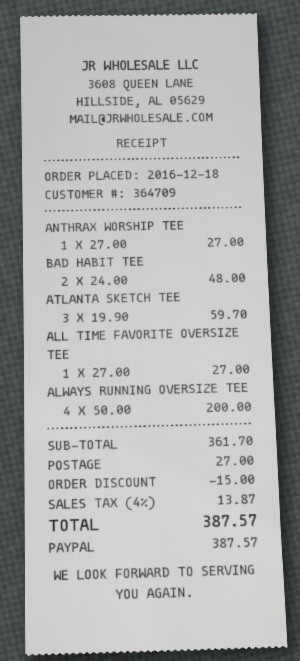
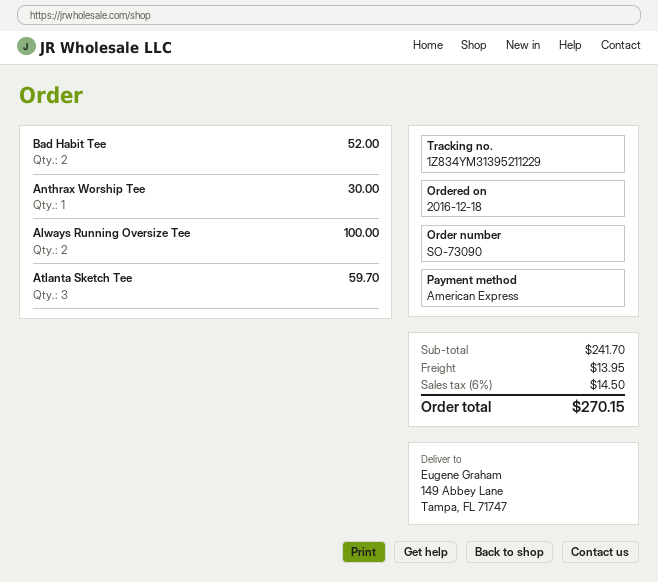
payment method: PayPal -> American Express
ANTHRAX WORSHIP TEE: 1 for 27.00 -> 1 for 30.00
BAD HABIT TEE: 2 for 48.00 -> 2 for 52.00
ALL TIME FAVORITE OVERSIZE TEE: 1 for 27.00 -> none
ALWAYS RUNNING OVERSIZE TEE: 4 for 200.00 -> 2 for 100.00
subtotal: 361.70 -> 241.70
discount: 15.00 -> none
shipping: 27.00 -> 13.95
tax: 4% = 13.87 -> 6% = 14.50
total: 387.57 -> 270.15

